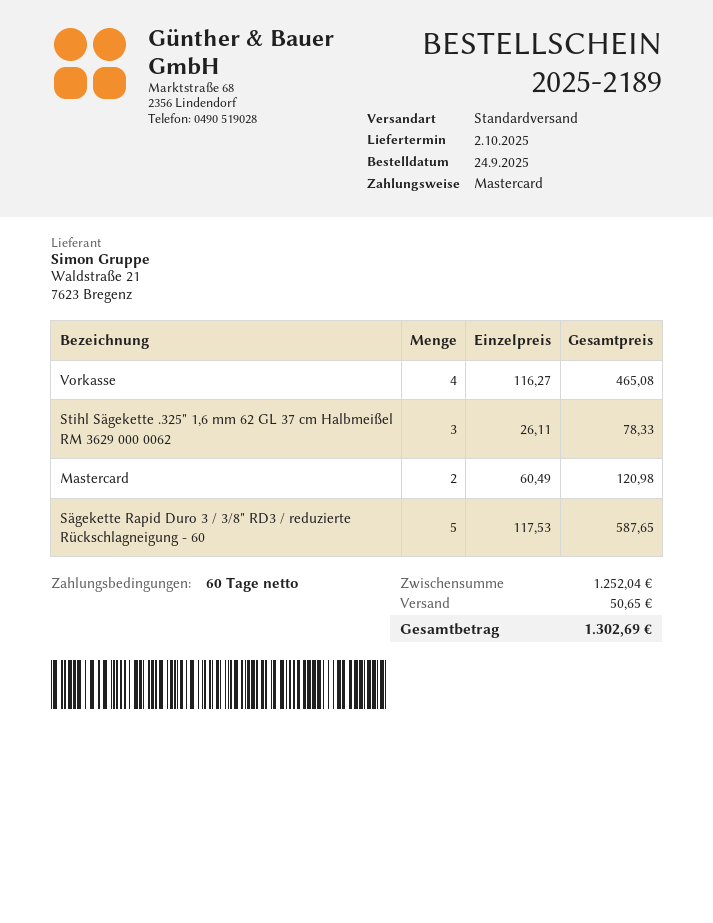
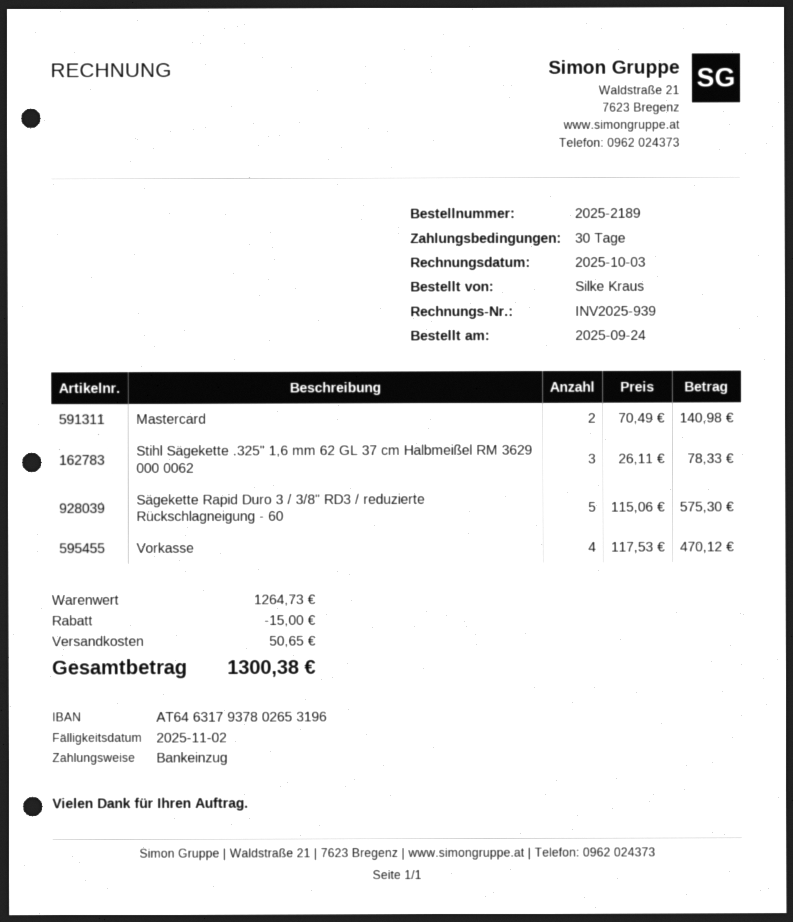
payment terms: 60 days -> 30 days
payment method: Mastercard -> direct debit
Vorkasse: 4 x 116.27 = 465.08 -> 4 x 117.53 = 470.12
Mastercard: 2 x 60.49 = 120.98 -> 2 x 70.49 = 140.98
Sägekette Rapid Duro 3 / 3/8" RD3 / reduzierte Rückschlagneigung - 60: 5 x 117.53 = 587.65 -> 5 x 115.06 = 575.30
subtotal: 1252.04 -> 1264.73
discount: none -> 15.00
total: 1302.69 -> 1300.38

